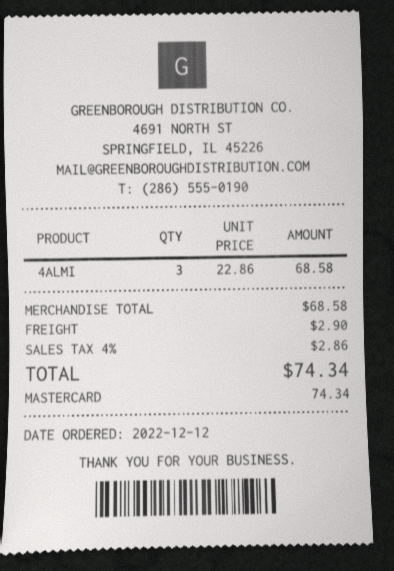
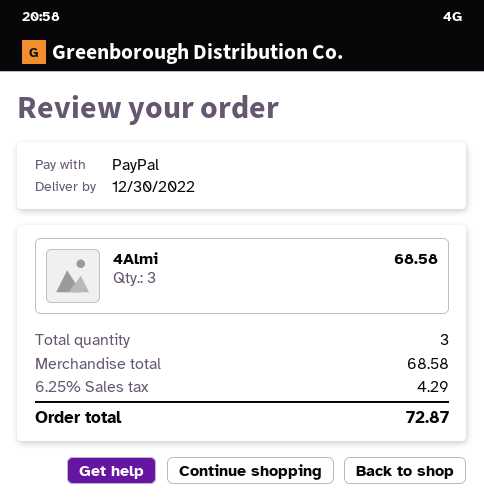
payment method: Mastercard -> PayPal
shipping: 2.90 -> none
tax: 4% = 2.86 -> 6.25% = 4.29
total: 74.34 -> 72.87

